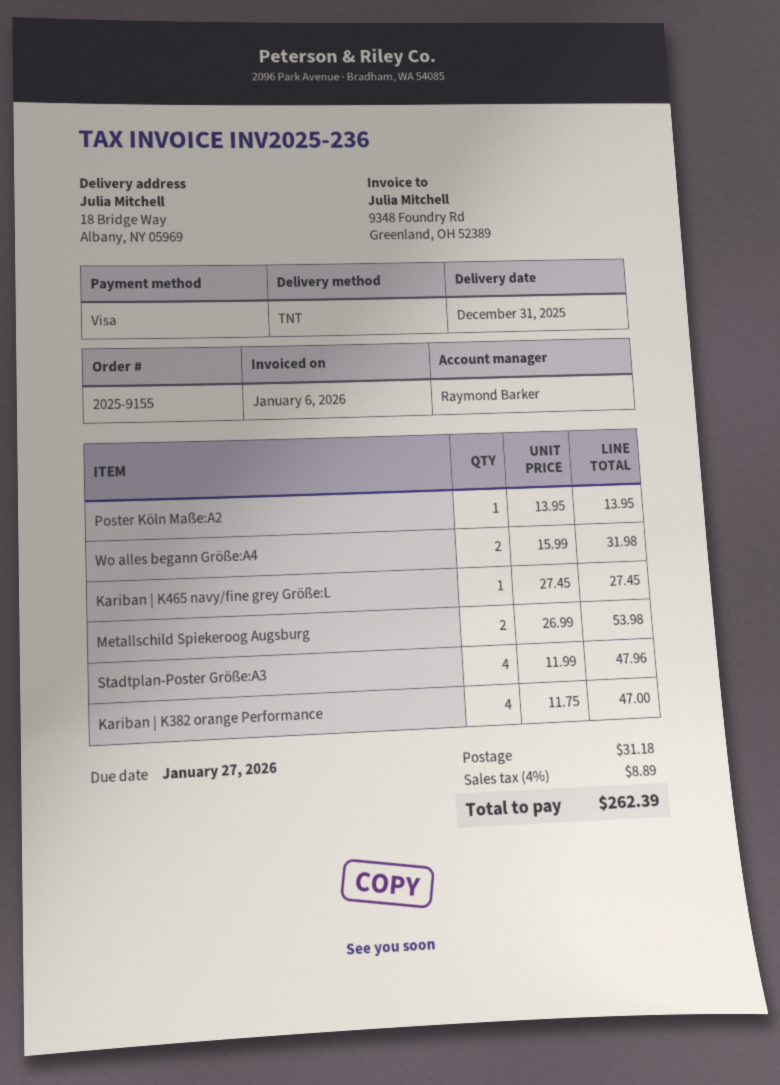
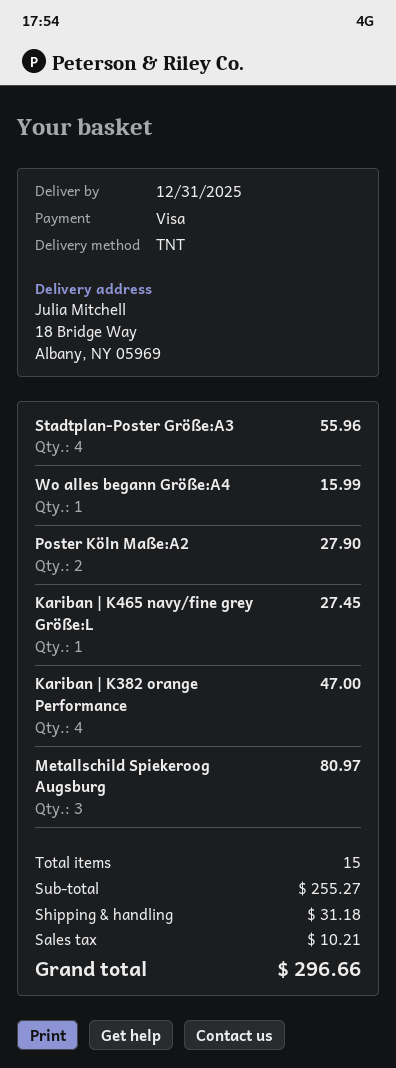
Poster Köln Maße:A2: 1 for 13.95 -> 2 for 27.90
Wo alles begann Größe:A4: 2 for 31.98 -> 1 for 15.99
Metallschild Spiekeroog Augsburg: 2 for 53.98 -> 3 for 80.97
Stadtplan-Poster Größe:A3: 4 for 47.96 -> 4 for 55.96
tax: 8.89 -> 10.21
total: 262.39 -> 296.66

